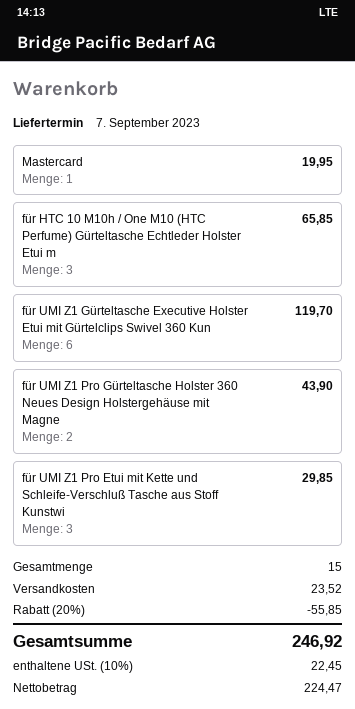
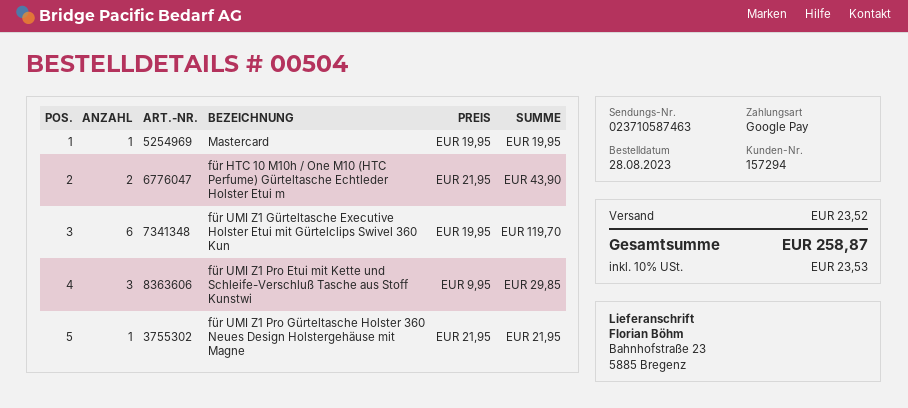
für HTC 10 M10h / One M10 (HTC Perfume) Gürteltasche Echtleder Holster Etui m: 3 for 65.85 -> 2 for 43.90
für UMI Z1 Pro Gürteltasche Holster 360 Neues Design Holstergehäuse mit Magne: 2 for 43.90 -> 1 for 21.95
discount: 20% = 55.85 -> none
tax: 10% = 22.45 -> 10% = 23.53
total: 246.92 -> 258.87

